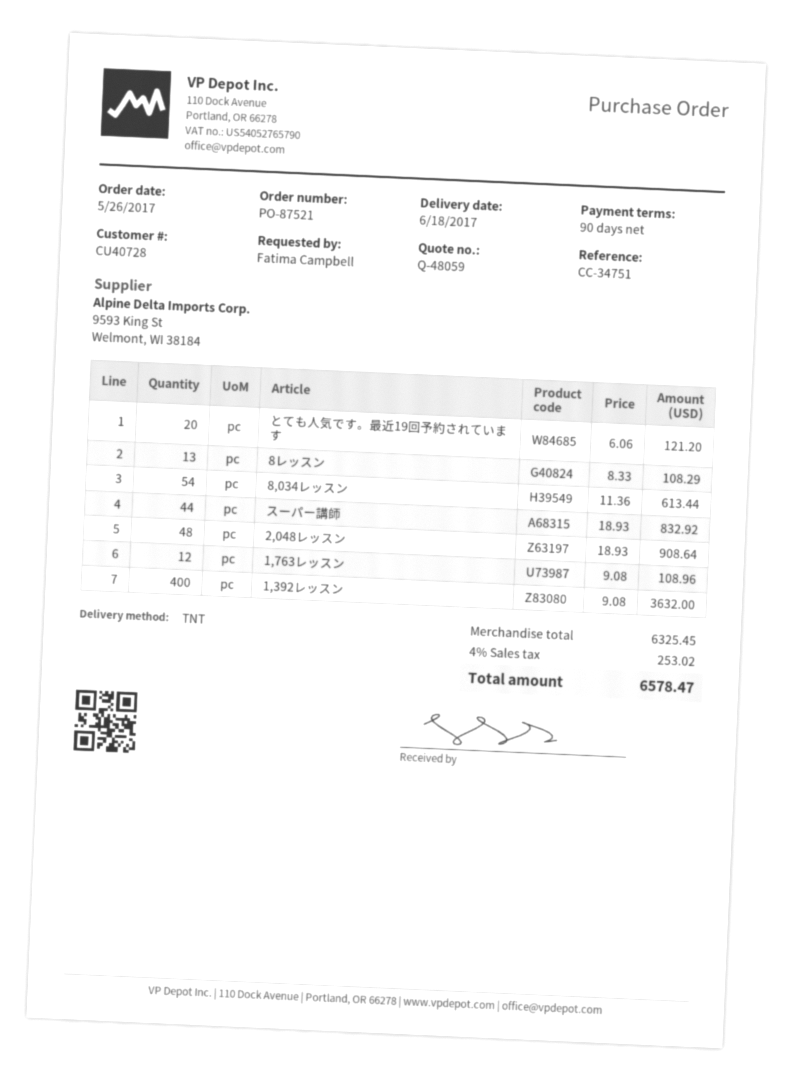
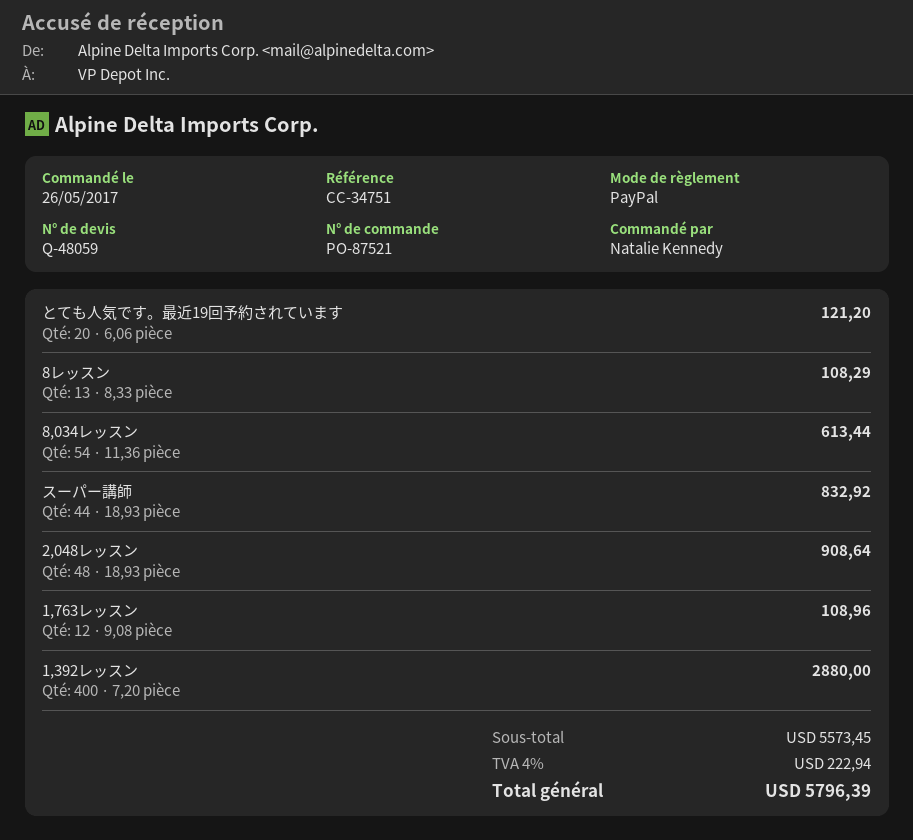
ordered by: Fatima Campbell -> Natalie Kennedy
1,392レッスン: 400 x 9.08 = 3632.00 -> 400 x 7.20 = 2880.00
subtotal: 6325.45 -> 5573.45
tax: 4% = 253.02 -> 4% = 222.94
total: 6578.47 -> 5796.39

